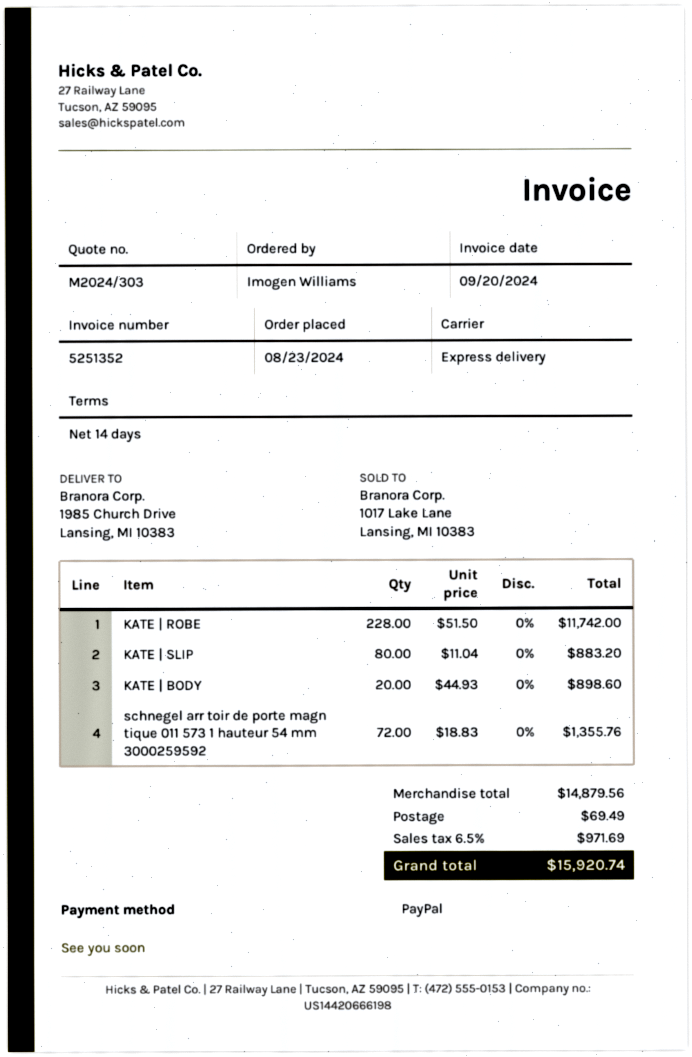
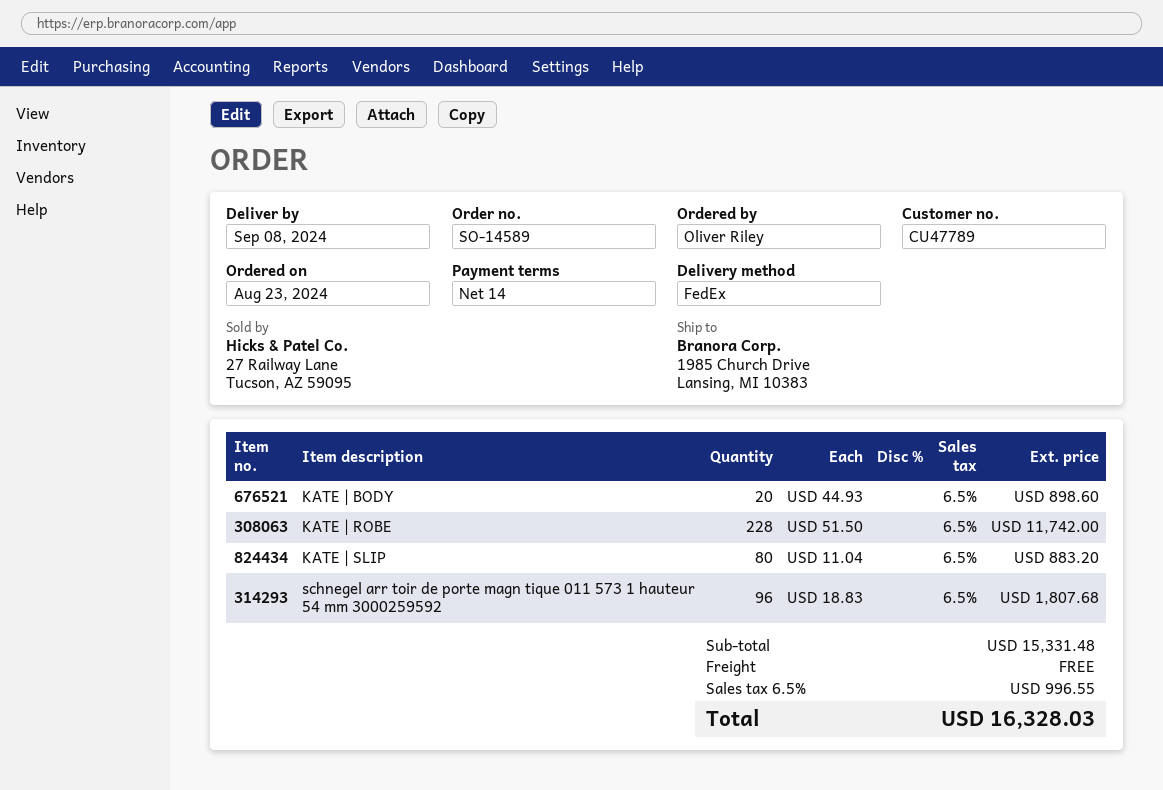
ordered by: Imogen Williams -> Oliver Riley
shipping method: express -> FedEx
schnegel arr toir de porte magn tique 011 573 1 hauteur 54 mm 3000259592: 72 x 18.83 = 1355.76 -> 96 x 18.83 = 1807.68
subtotal: 14879.56 -> 15331.48
shipping: 69.49 -> 0.00
tax: 6.5% = 971.69 -> 6.5% = 996.55
total: 15920.74 -> 16328.03

